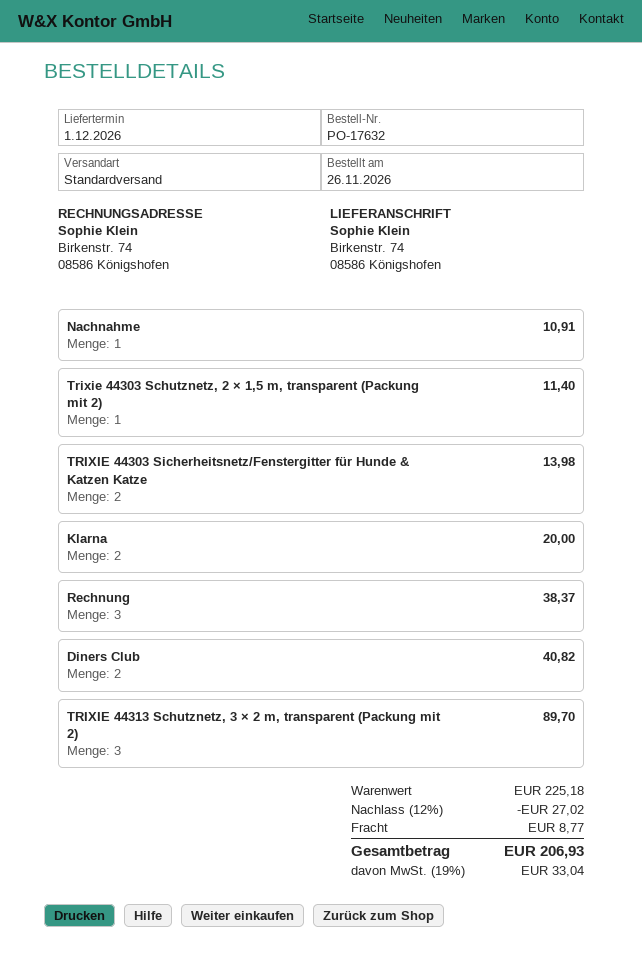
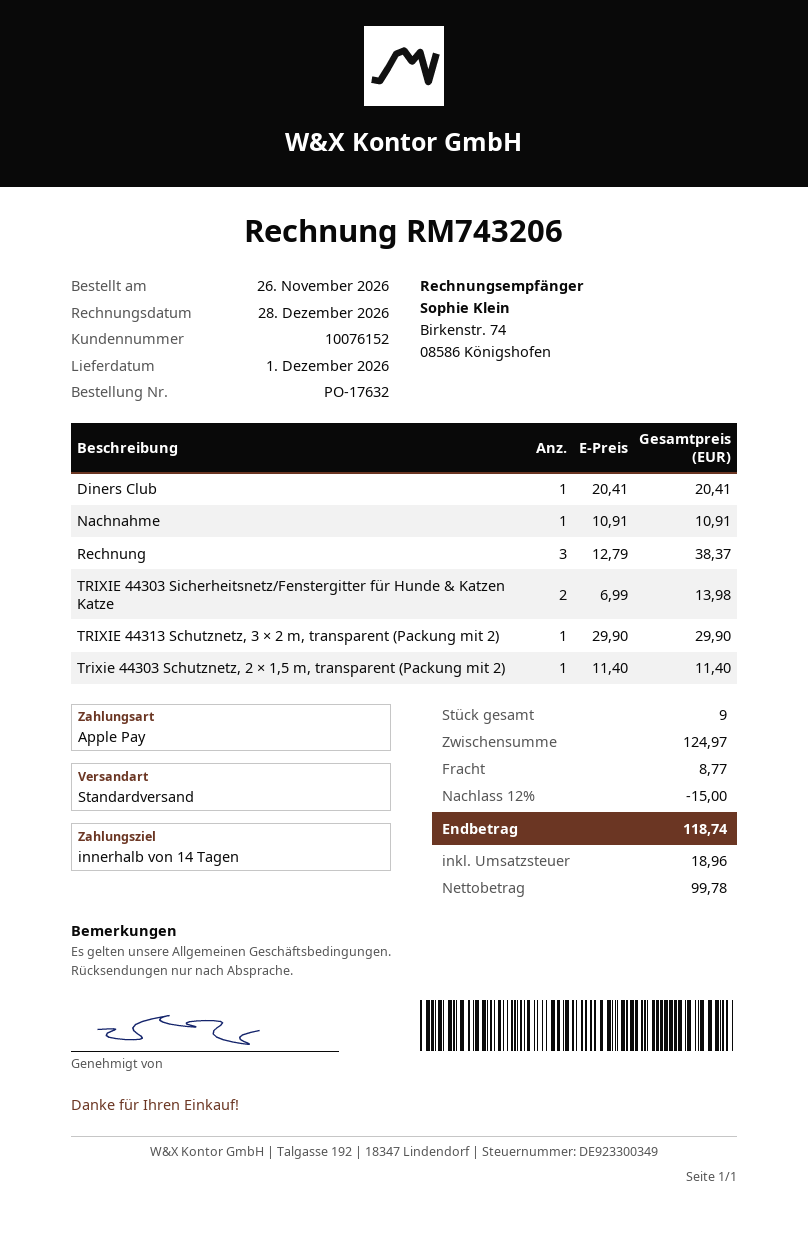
Klarna: 2 for 20.00 -> none
Diners Club: 2 for 40.82 -> 1 for 20.41
TRIXIE 44313 Schutznetz, 3 × 2 m, transparent (Packung mit 2): 3 for 89.70 -> 1 for 29.90
subtotal: 225.18 -> 124.97
discount: 12% = 27.02 -> 12% = 15.00
tax: 33.04 -> 18.96
total: 206.93 -> 118.74

